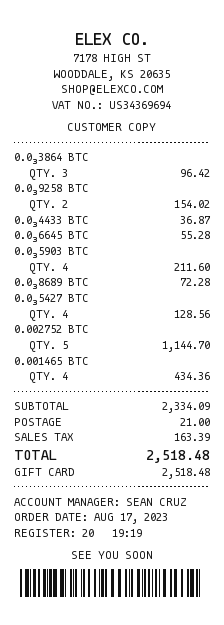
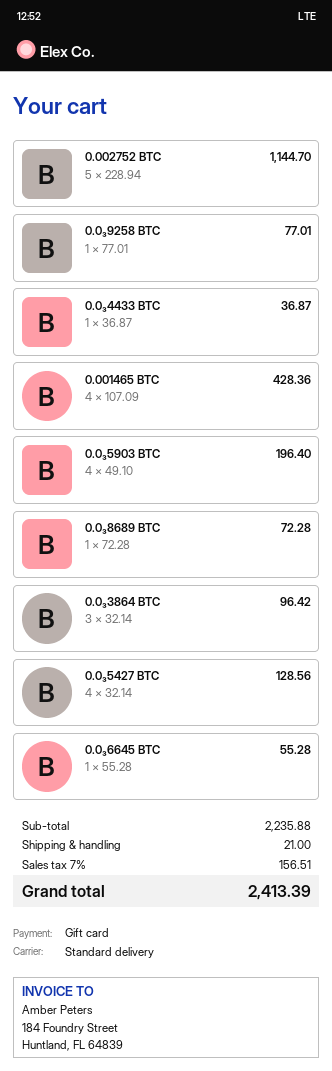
0.0₃9258 BTC: 2 for 154.02 -> 1 for 77.01
0.0₃5903 BTC: 4 for 211.60 -> 4 for 196.40
0.001465 BTC: 4 for 434.36 -> 4 for 428.36
subtotal: 2334.09 -> 2235.88
tax: 163.39 -> 156.51
total: 2518.48 -> 2413.39

